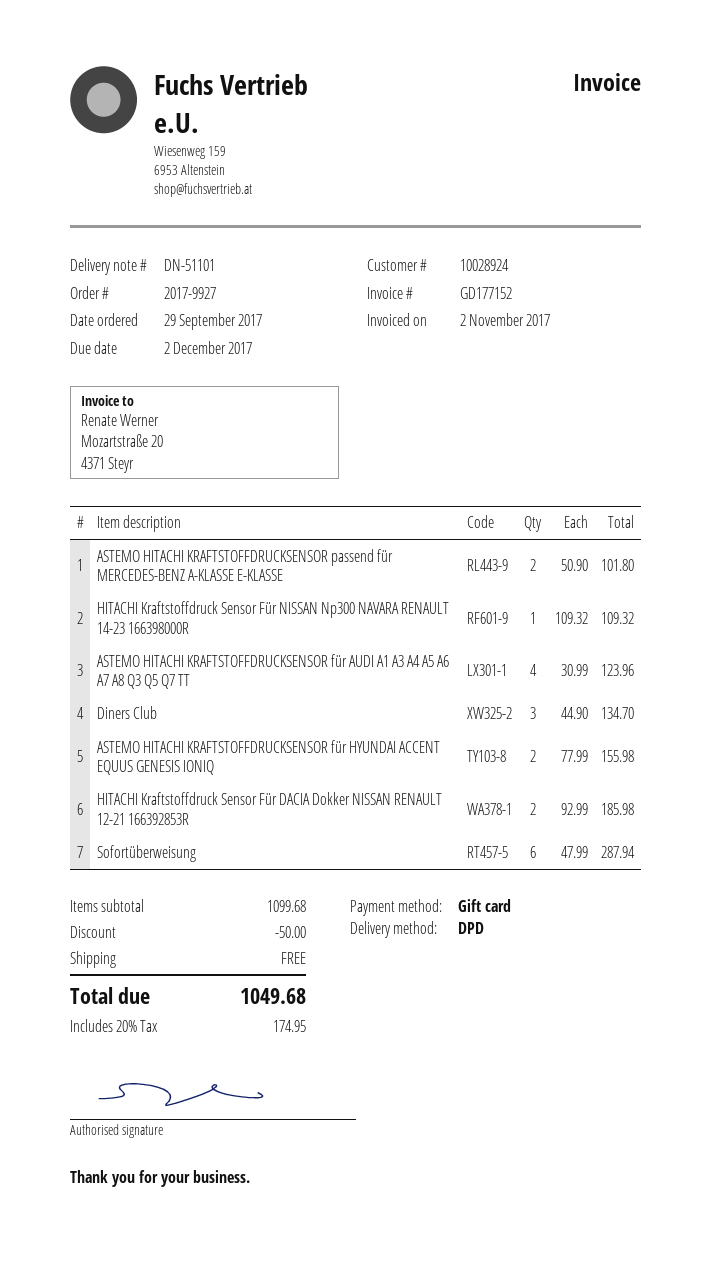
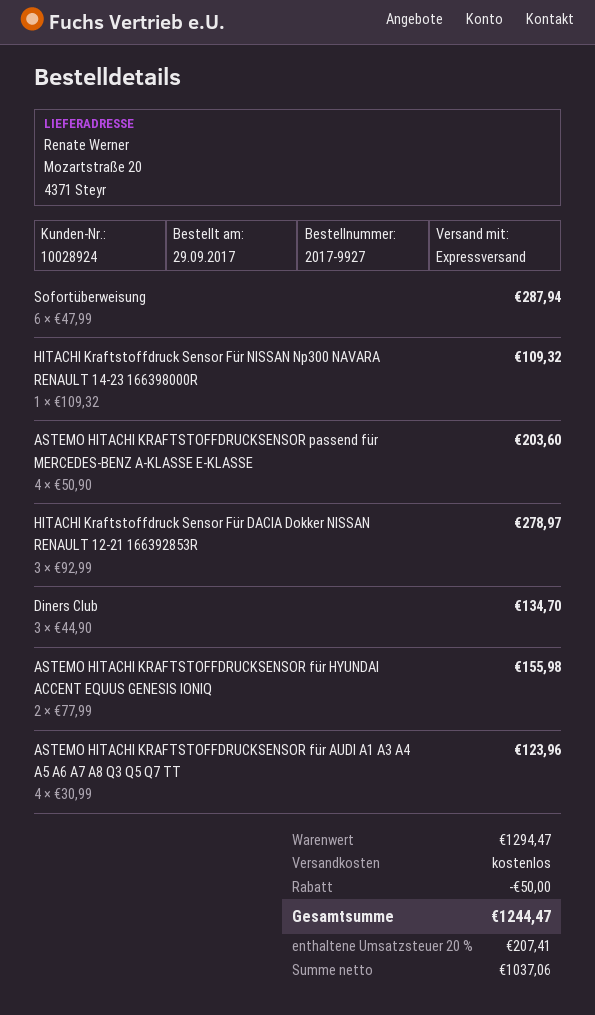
shipping method: DPD -> express
ASTEMO HITACHI KRAFTSTOFFDRUCKSENSOR passend für MERCEDES-BENZ A-KLASSE E-KLASSE: 2 x 50.90 = 101.80 -> 4 x 50.90 = 203.60
HITACHI Kraftstoffdruck Sensor Für DACIA Dokker NISSAN RENAULT 12-21 166392853R: 2 x 92.99 = 185.98 -> 3 x 92.99 = 278.97
subtotal: 1099.68 -> 1294.47
tax: 20% = 174.95 -> 20% = 207.41
total: 1049.68 -> 1244.47

